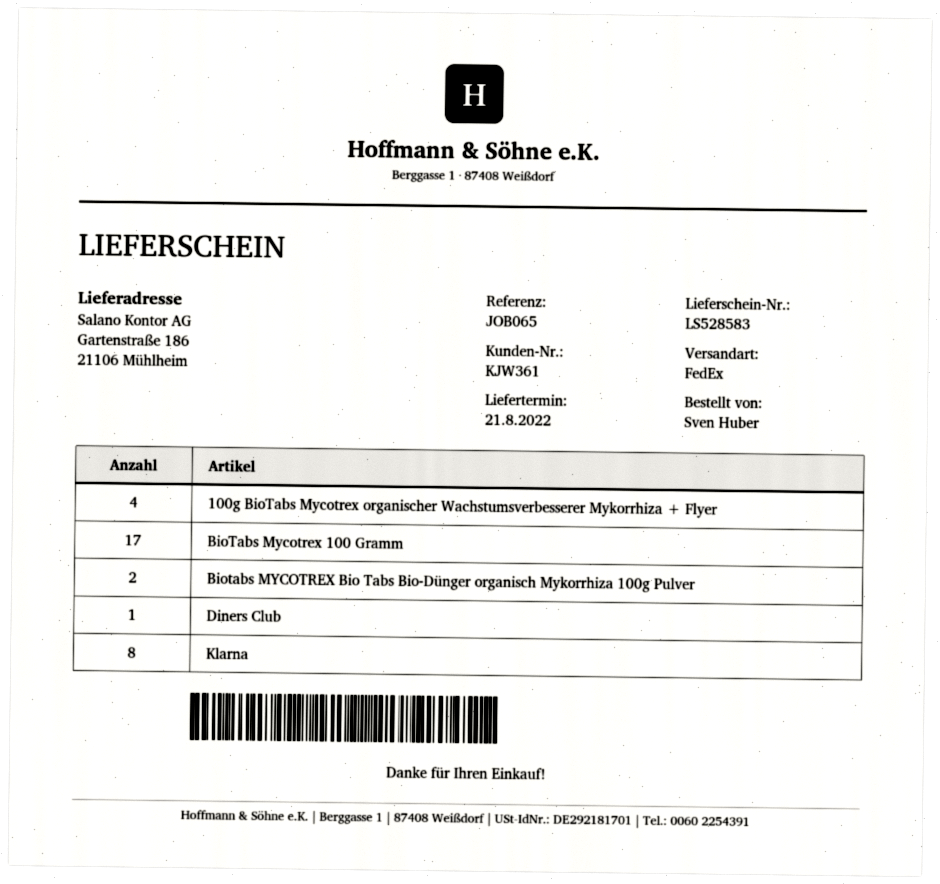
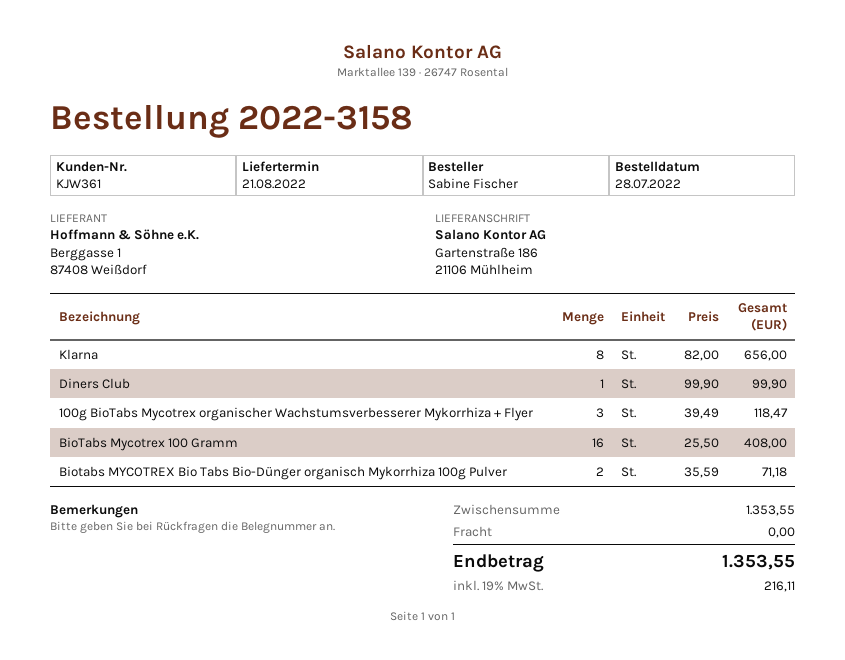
ordered by: Sven Huber -> Sabine Fischer
100g BioTabs Mycotrex organischer Wachstumsverbesserer Mykorrhiza + Flyer: 4 -> 3
BioTabs Mycotrex 100 Gramm: 17 -> 16

